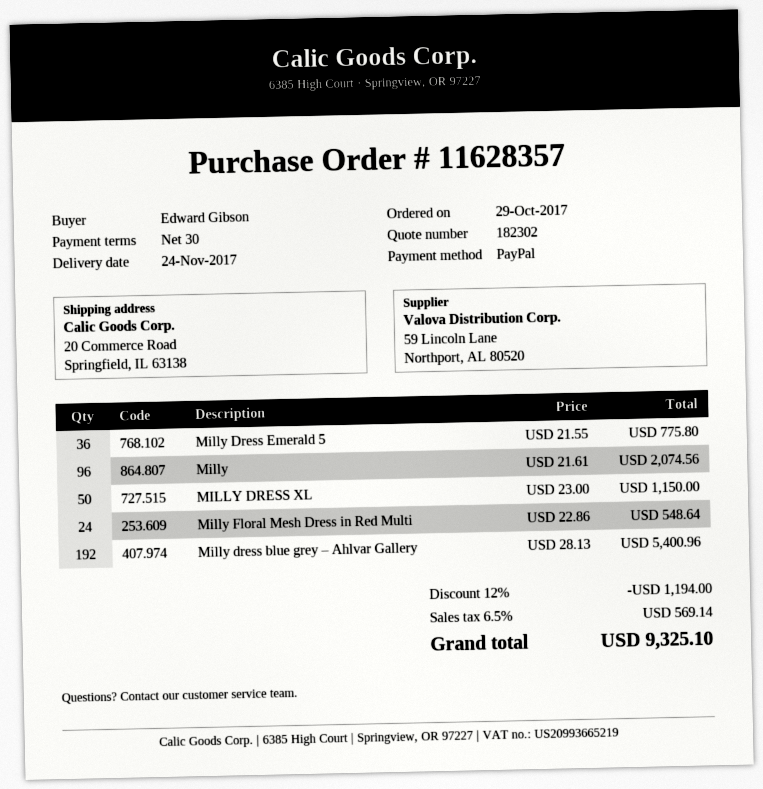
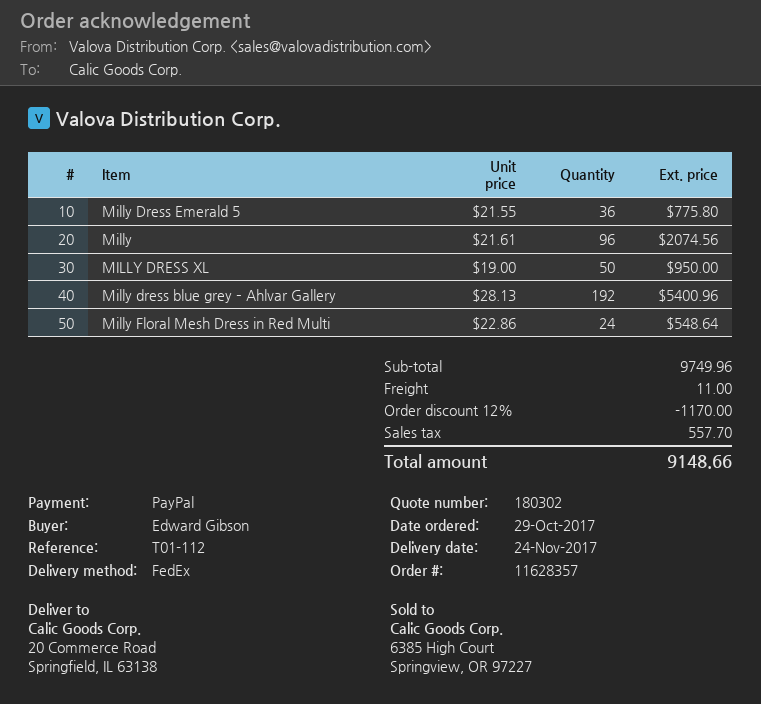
quote number: 182302 -> 180302
MILLY DRESS XL: 50 x 23.00 = 1150.00 -> 50 x 19.00 = 950.00
discount: 12% = 1194.00 -> 12% = 1170.00
shipping: none -> 11.00
tax: 569.14 -> 557.70
total: 9325.10 -> 9148.66

